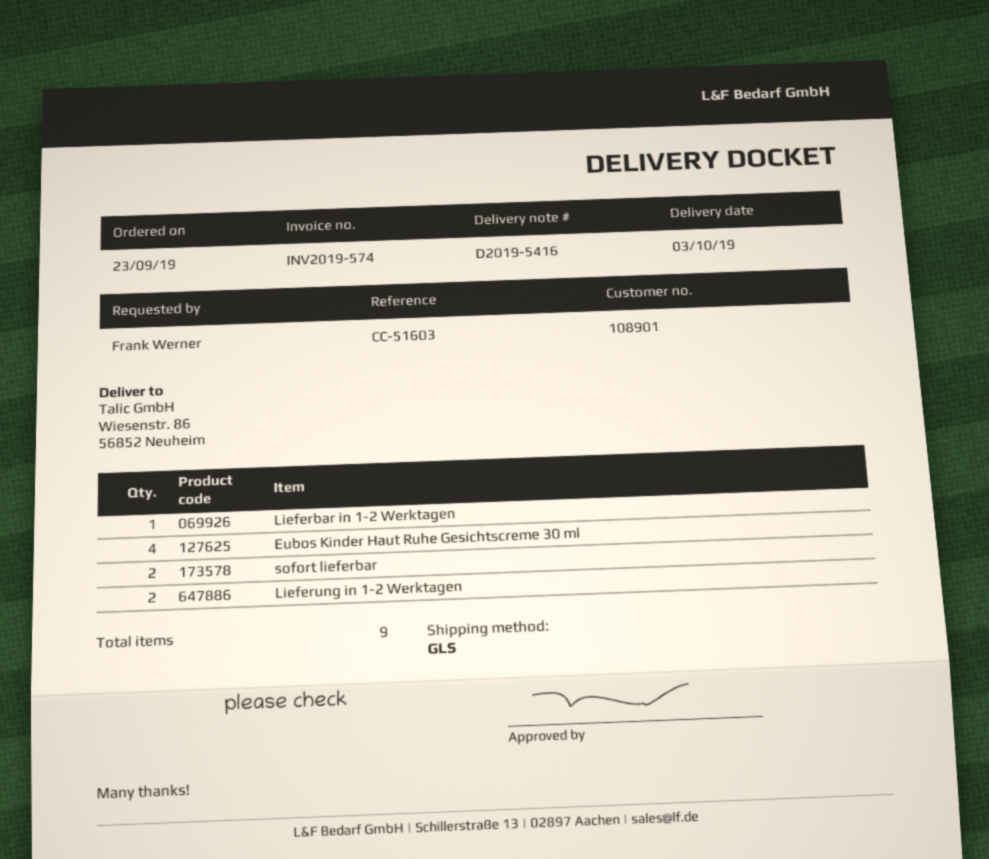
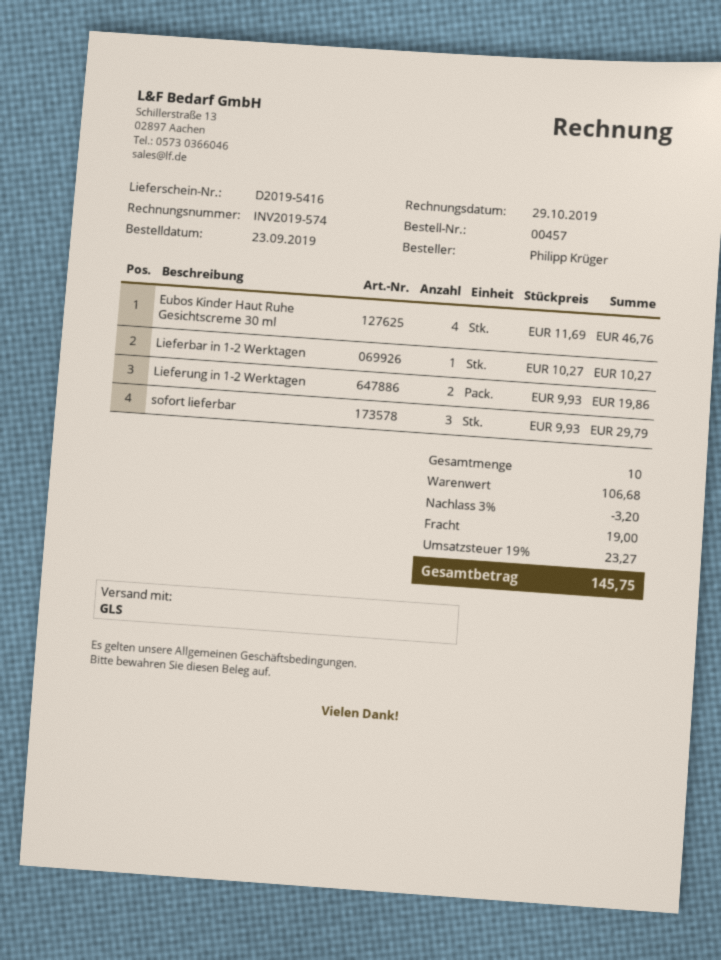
ordered by: Frank Werner -> Philipp Krüger
sofort lieferbar: 2 -> 3
total quantity: 9 -> 10

